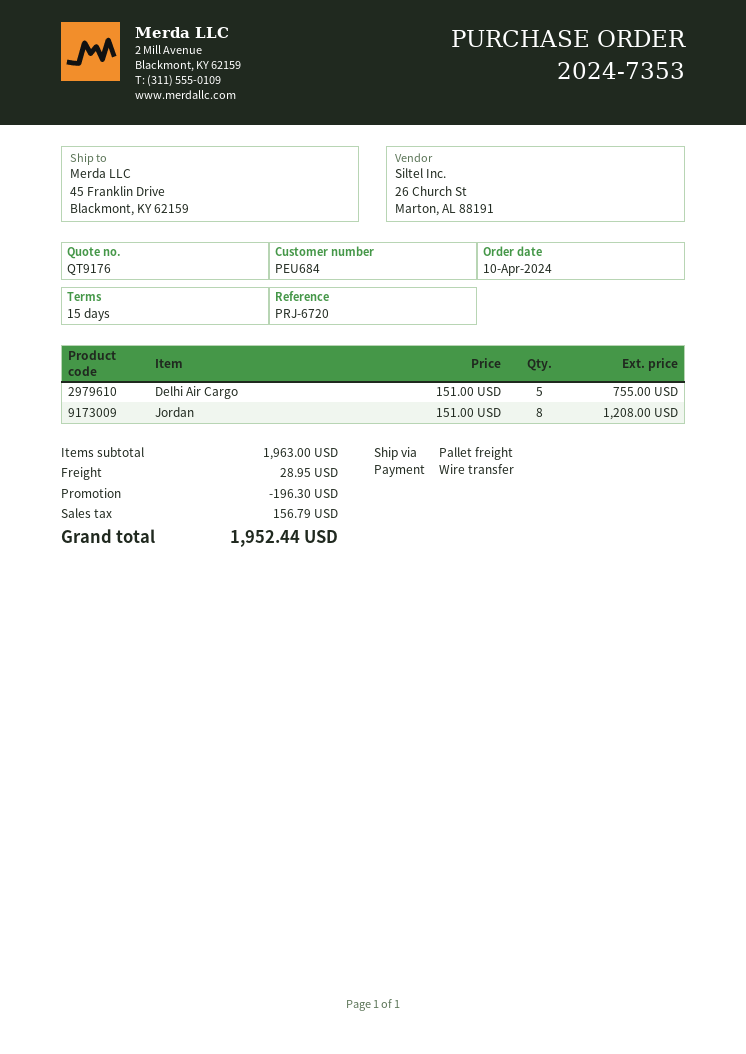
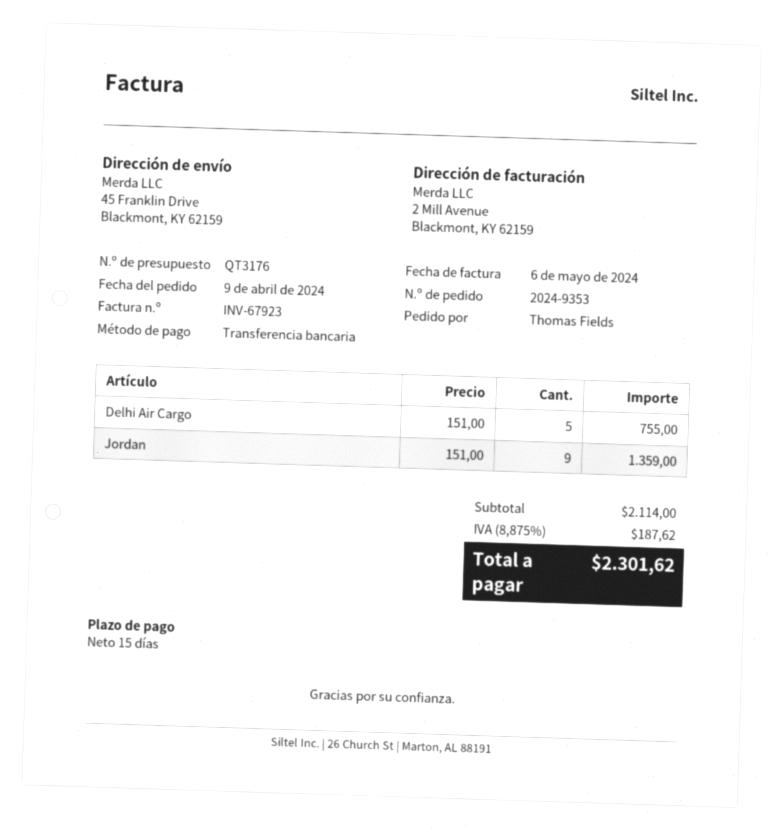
quote number: QT9176 -> QT3176
order number: 2024-7353 -> 2024-9353
order date: 2024-04-10 -> 2024-04-09
Jordan: 8 x 151.00 = 1208.00 -> 9 x 151.00 = 1359.00
subtotal: 1963.00 -> 2114.00
discount: 196.30 -> none
shipping: 28.95 -> none
tax: 156.79 -> 187.62
total: 1952.44 -> 2301.62

